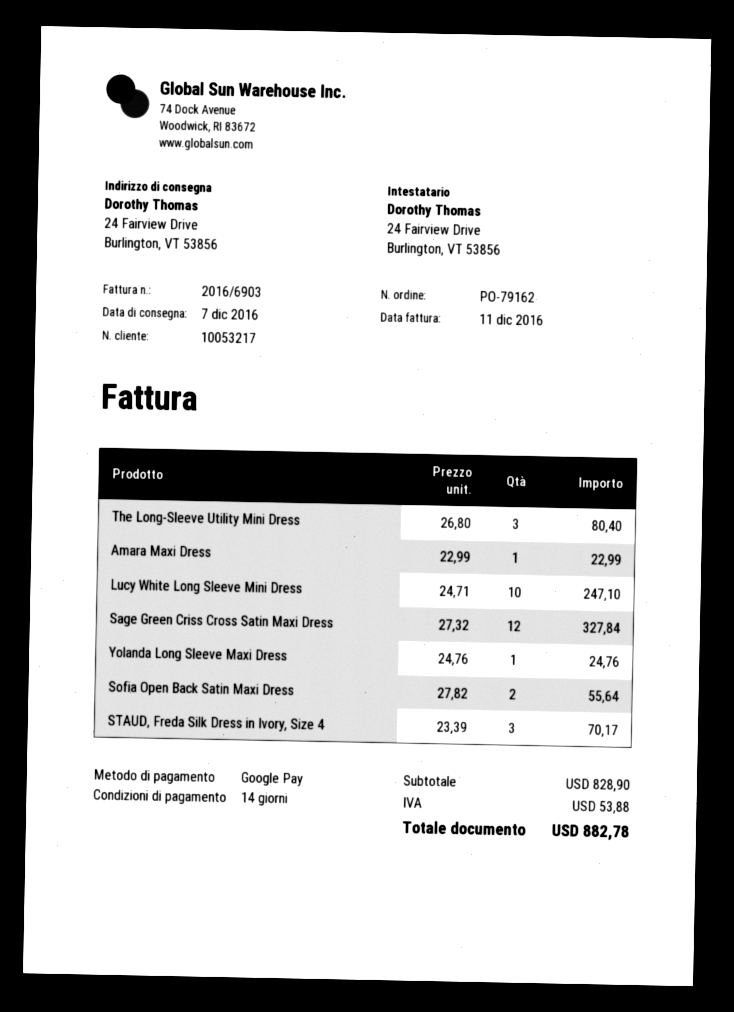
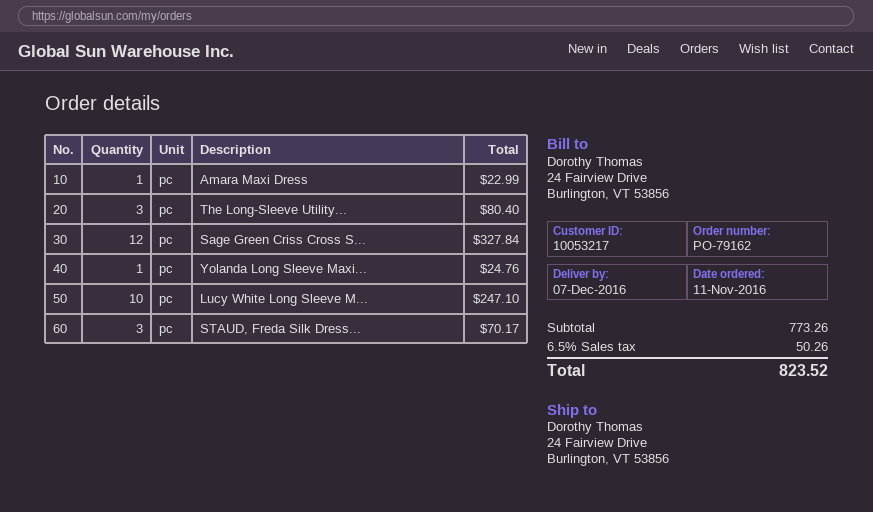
Sofia Open Back Satin Maxi Dress: 2 for 55.64 -> none
subtotal: 828.90 -> 773.26
tax: 53.88 -> 50.26
total: 882.78 -> 823.52

